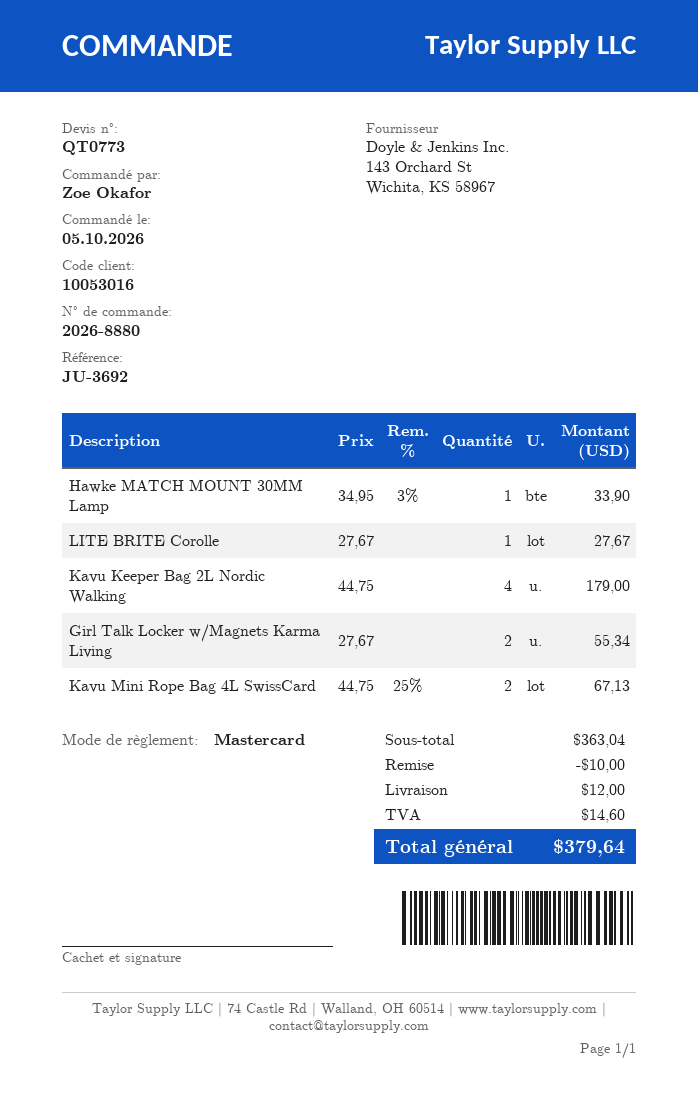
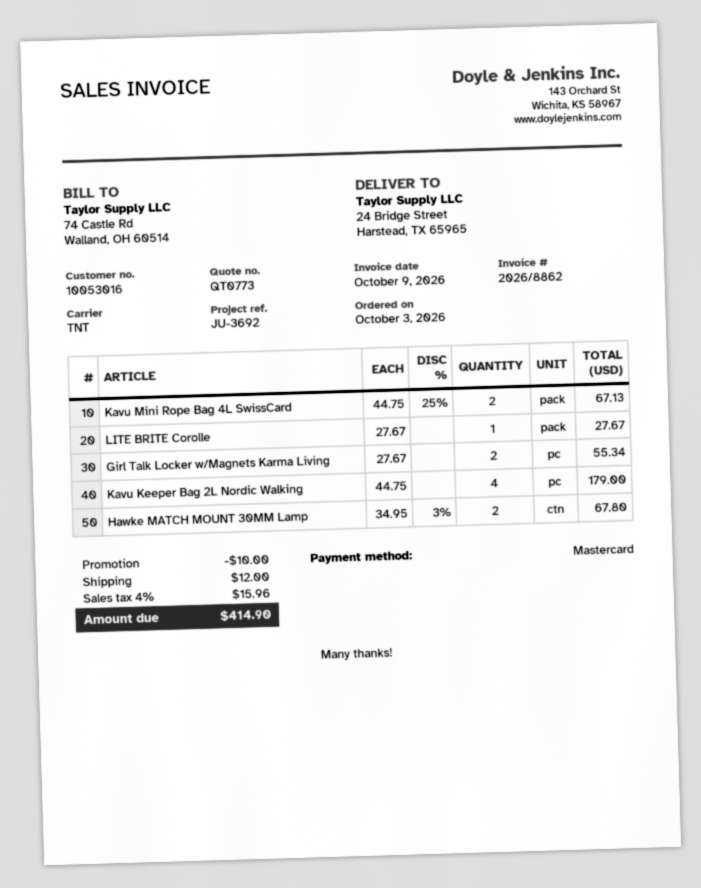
order date: 2026-10-05 -> 2026-10-03
Hawke MATCH MOUNT 30MM Lamp: 1 x 34.95 - 3% = 33.90 -> 2 x 34.95 - 3% = 67.80
tax: 14.60 -> 15.96
total: 379.64 -> 414.90

